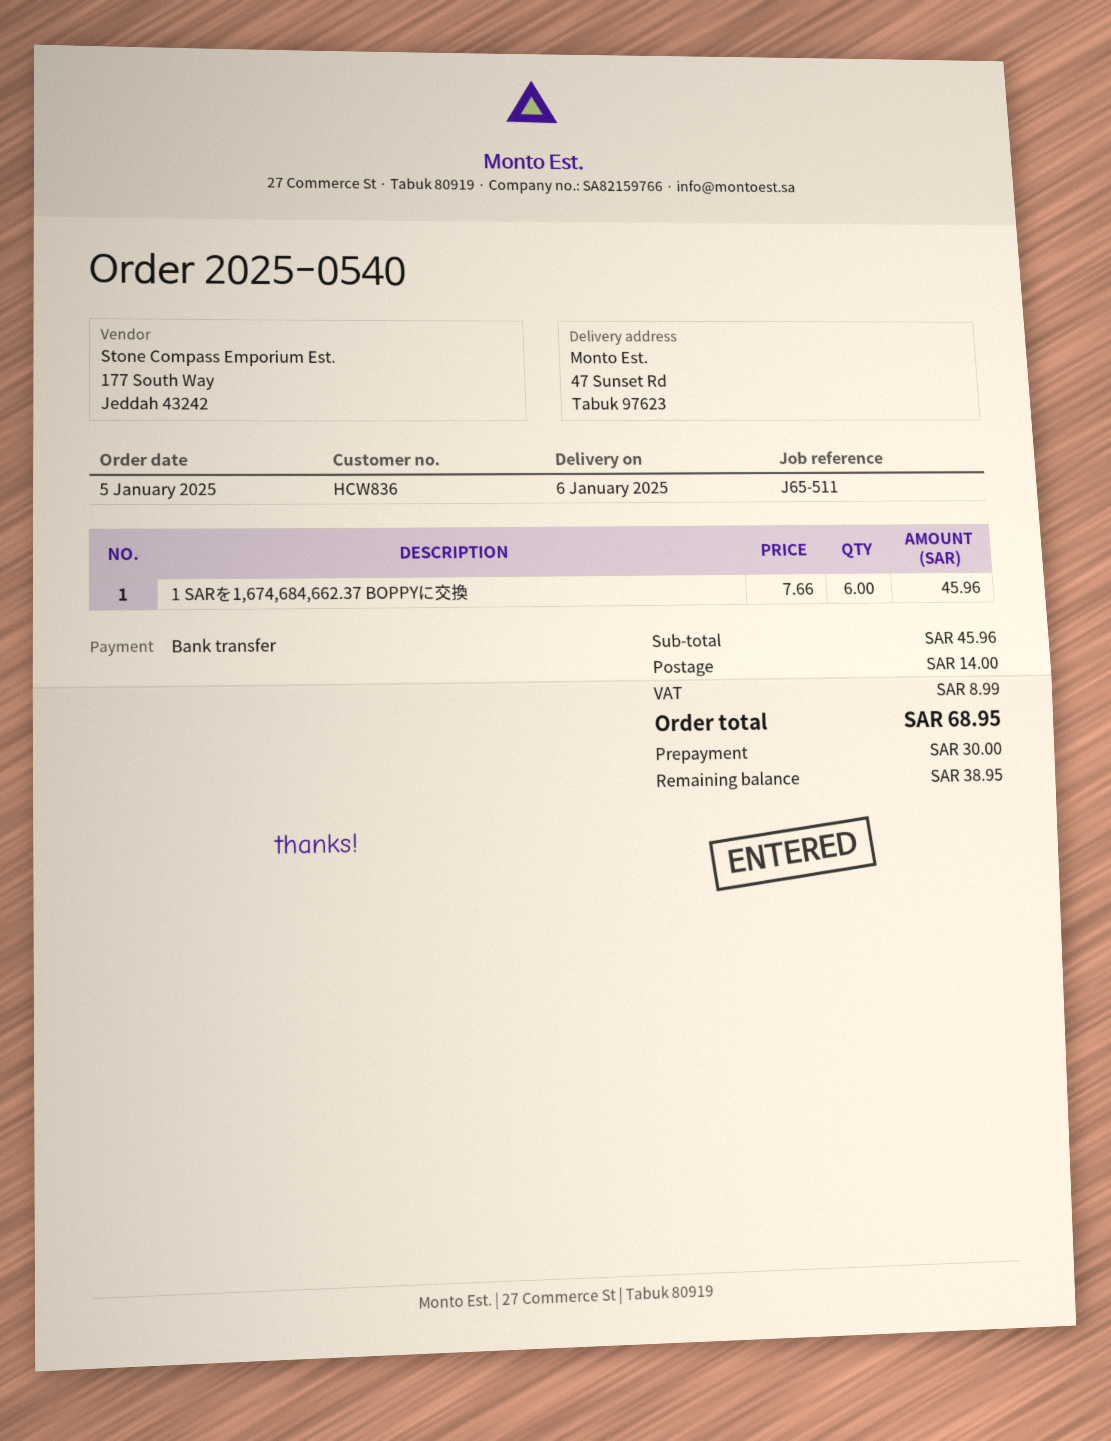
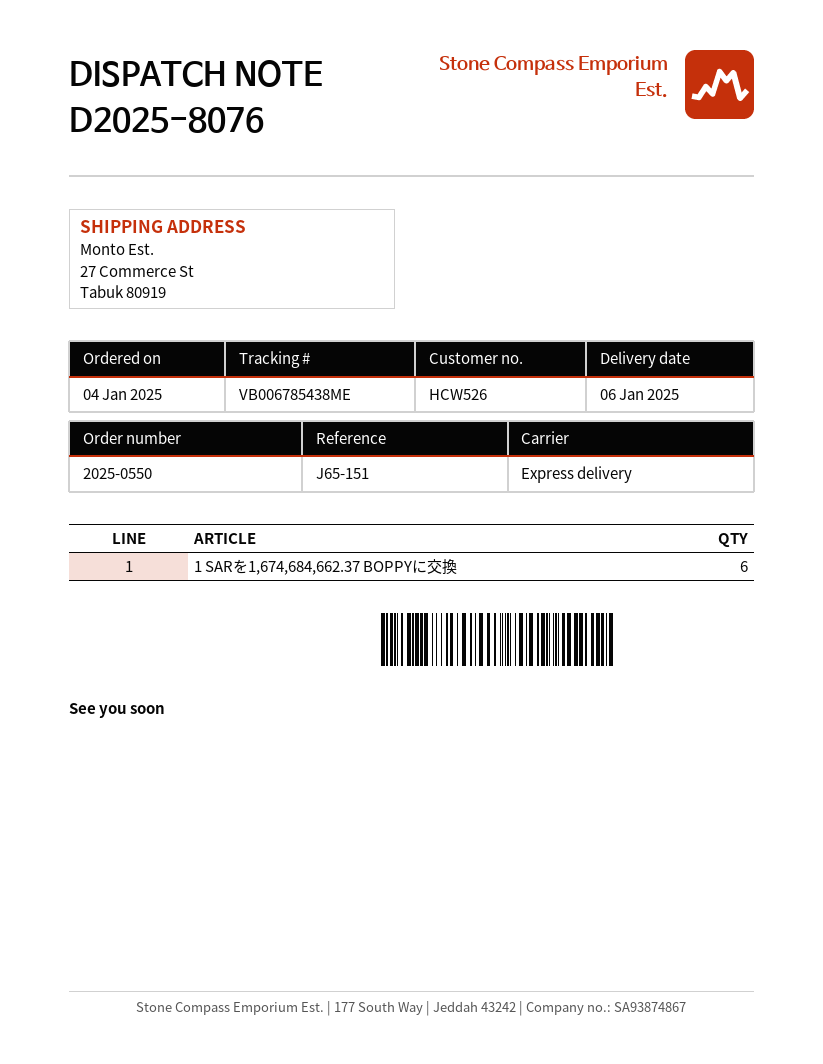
order number: 2025-0540 -> 2025-0550
order date: 2025-01-05 -> 2025-01-04
customer number: HCW836 -> HCW526
reference: J65-511 -> J65-151
ship to: 47 Sunset Rd, Tabuk 97623 -> 27 Commerce St, Tabuk 80919

